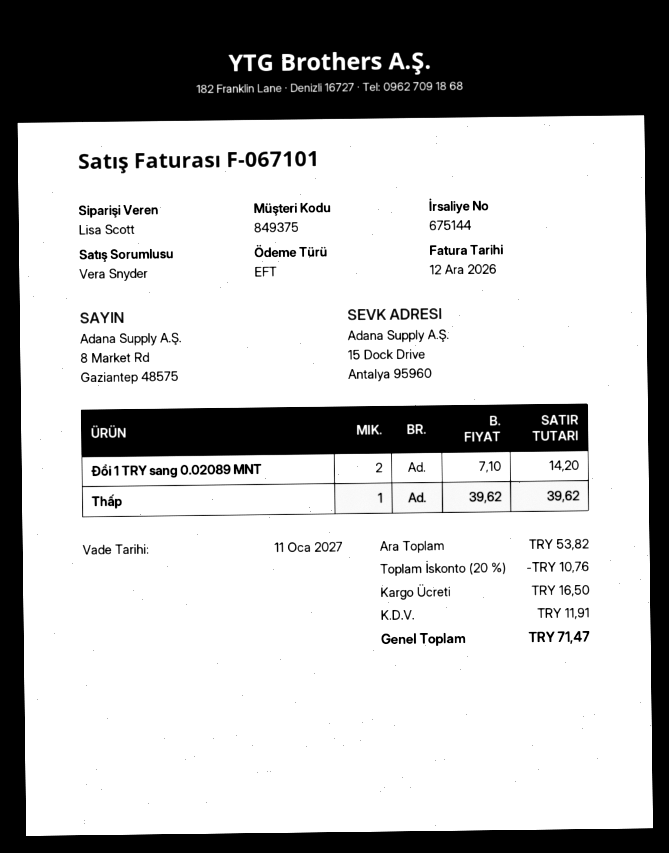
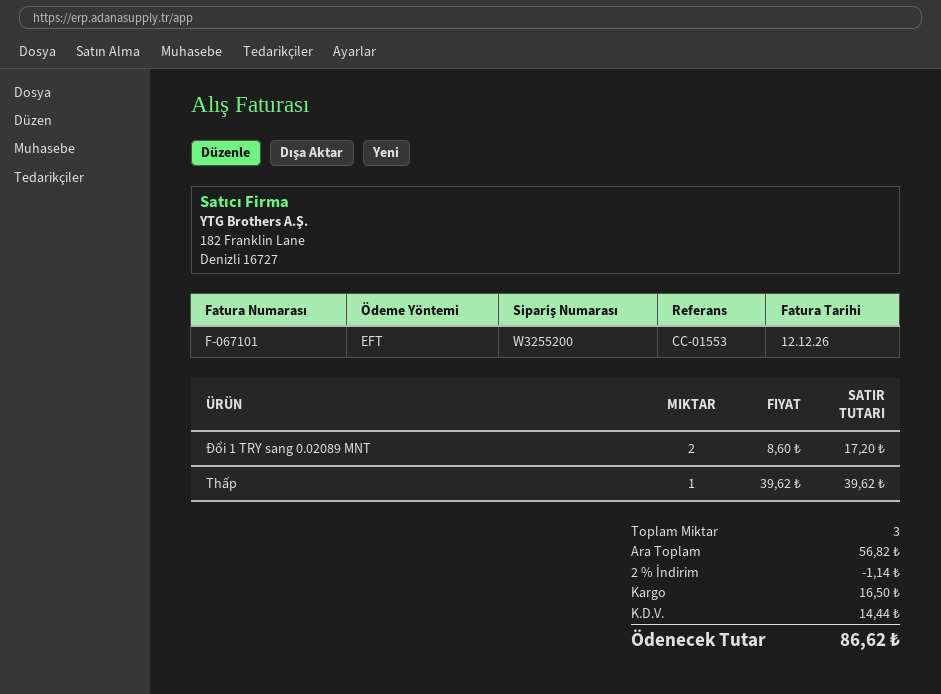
Đổi 1 TRY sang 0.02089 MNT: 2 x 7.10 = 14.20 -> 2 x 8.60 = 17.20
subtotal: 53.82 -> 56.82
discount: 20% = 10.76 -> 2% = 1.14
tax: 11.91 -> 14.44
total: 71.47 -> 86.62

